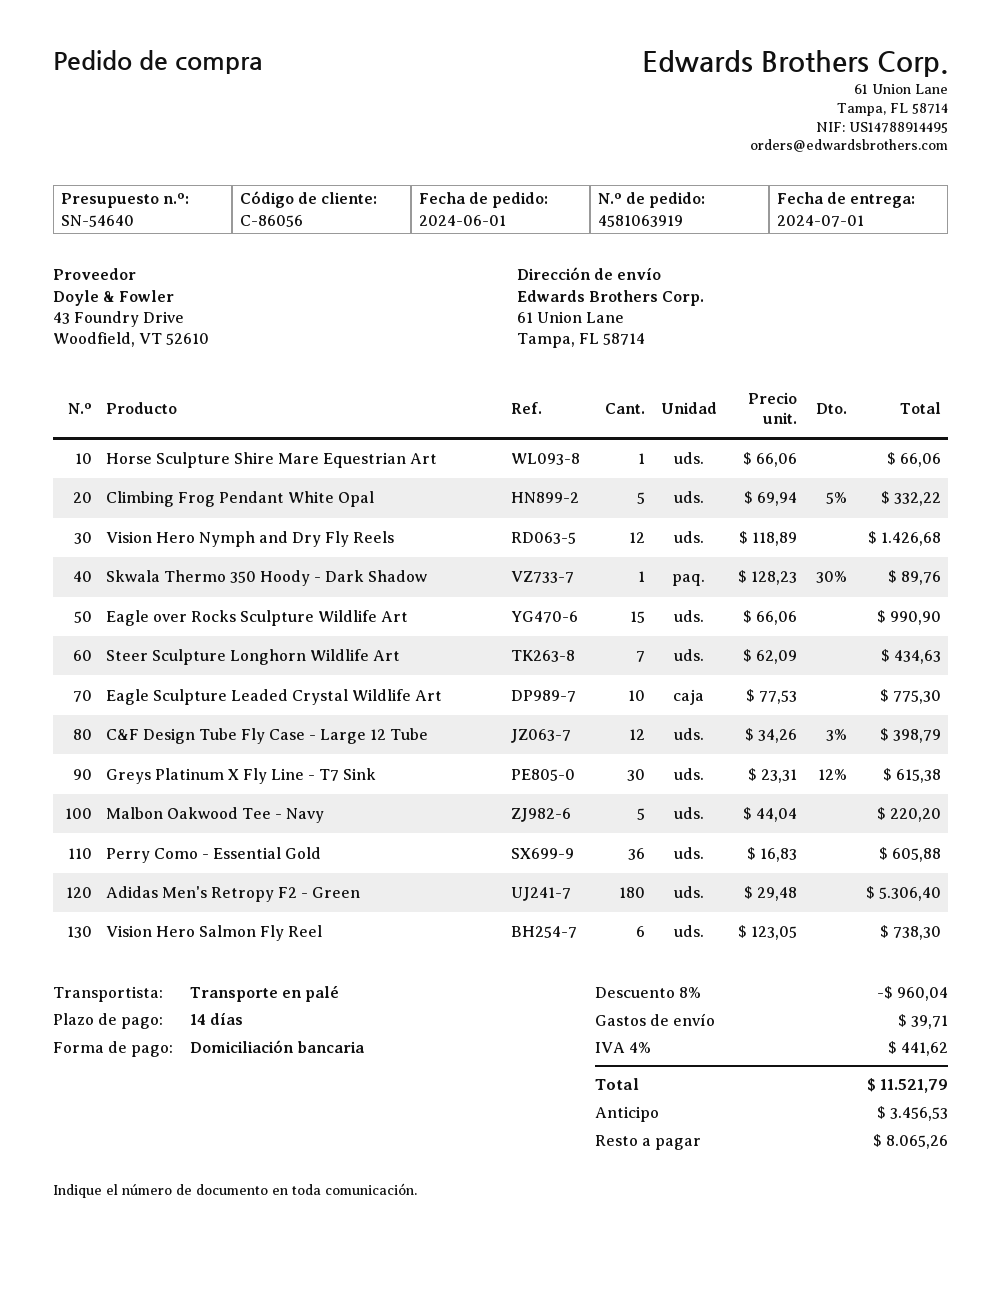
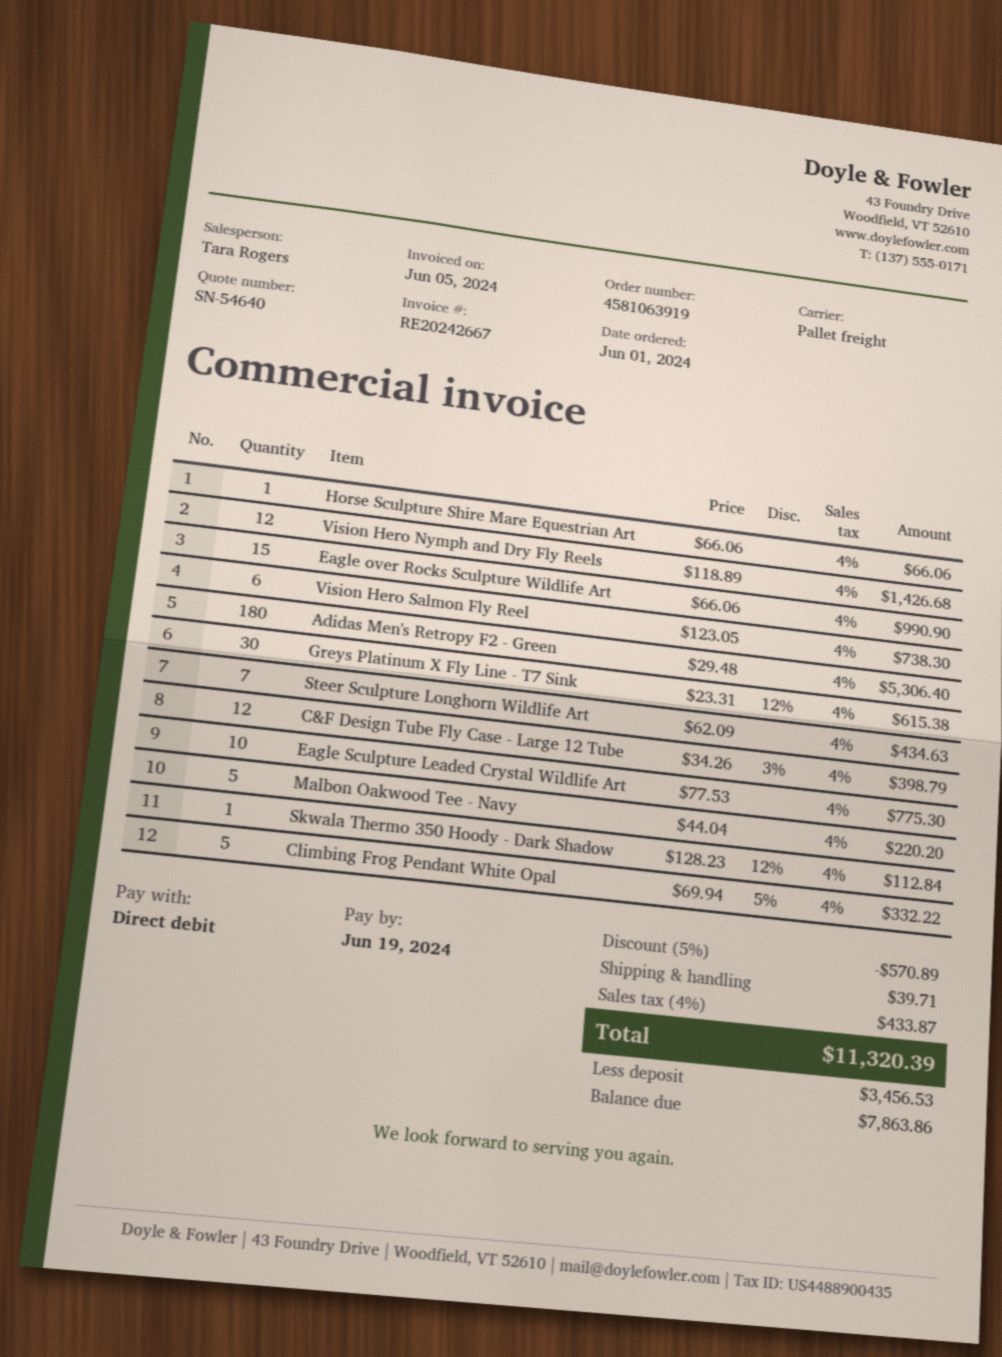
Skwala Thermo 350 Hoody - Dark Shadow: 1 x 128.23 - 30% = 89.76 -> 1 x 128.23 - 12% = 112.84
Perry Como - Essential Gold: 36 x 16.83 = 605.88 -> none
discount: 8% = 960.04 -> 5% = 570.89
tax: 4% = 441.62 -> 4% = 433.87
total: 11521.79 -> 11320.39
balance: 8065.26 -> 7863.86

